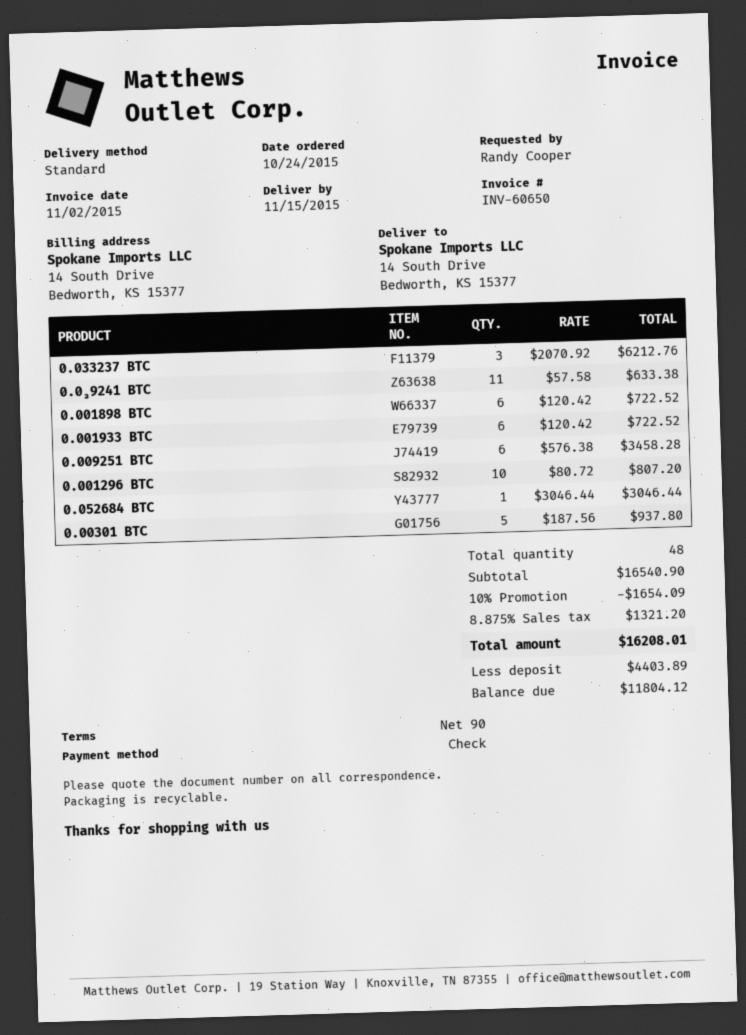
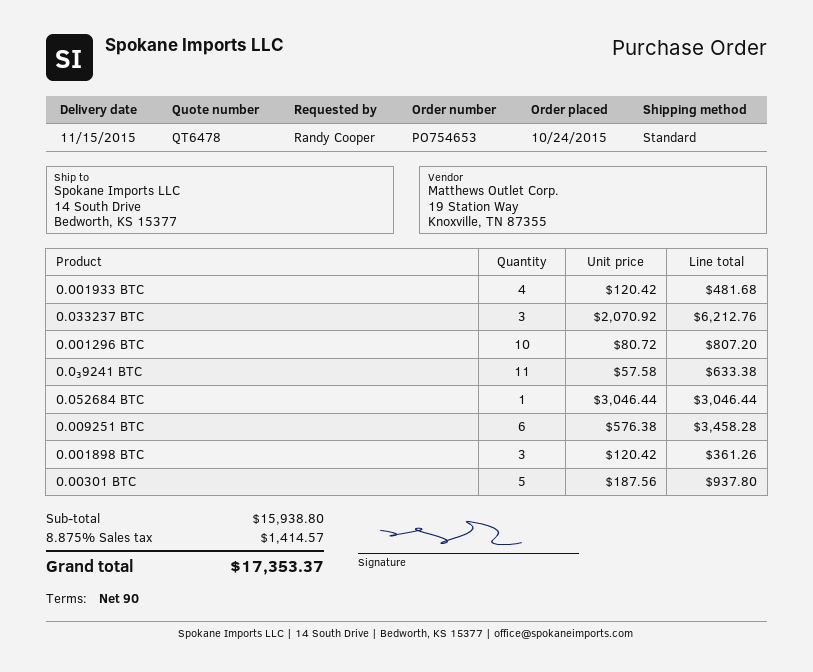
0.001898 BTC: 6 x 120.42 = 722.52 -> 3 x 120.42 = 361.26
0.001933 BTC: 6 x 120.42 = 722.52 -> 4 x 120.42 = 481.68
subtotal: 16540.90 -> 15938.80
discount: 10% = 1654.09 -> none
tax: 8.875% = 1321.20 -> 8.875% = 1414.57
total: 16208.01 -> 17353.37

